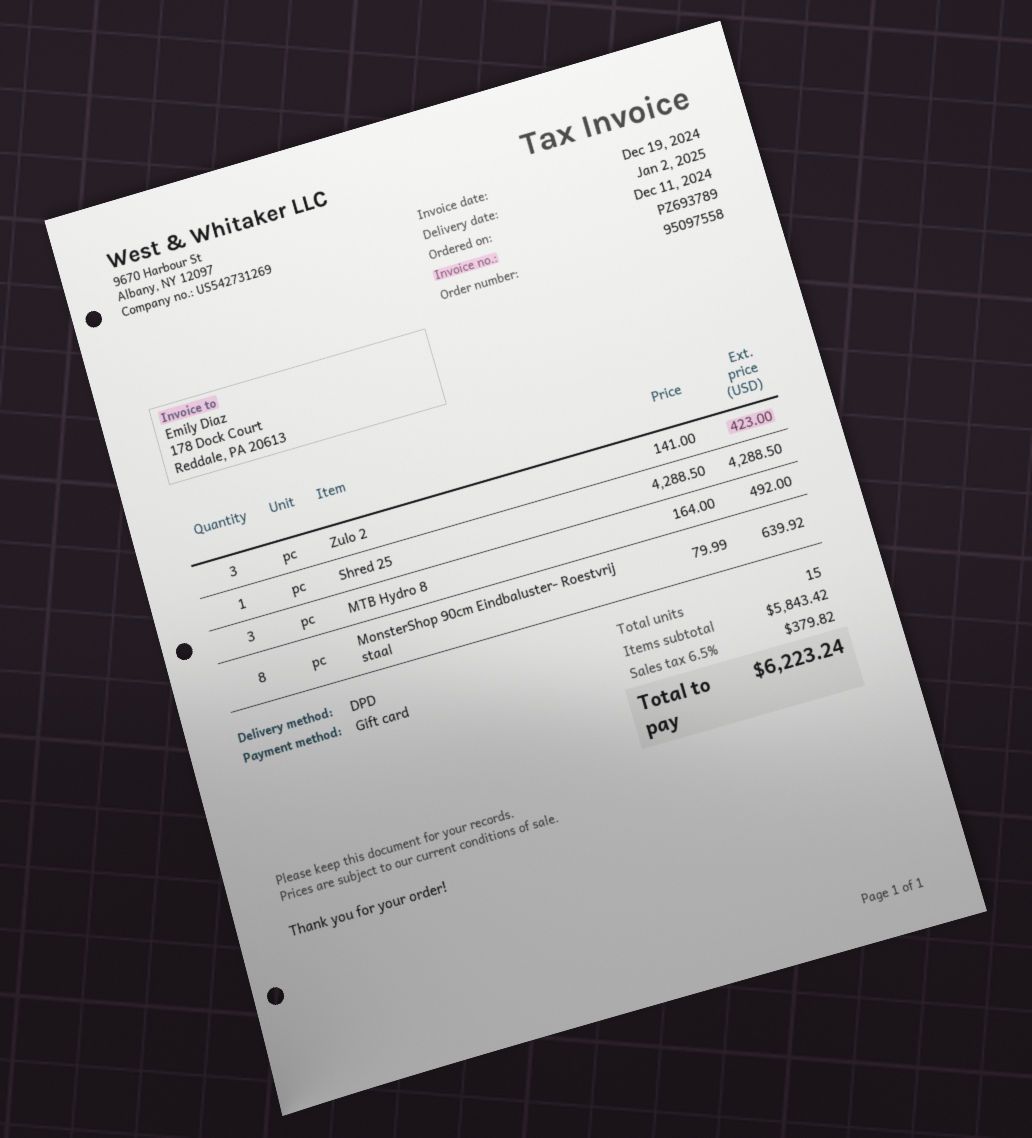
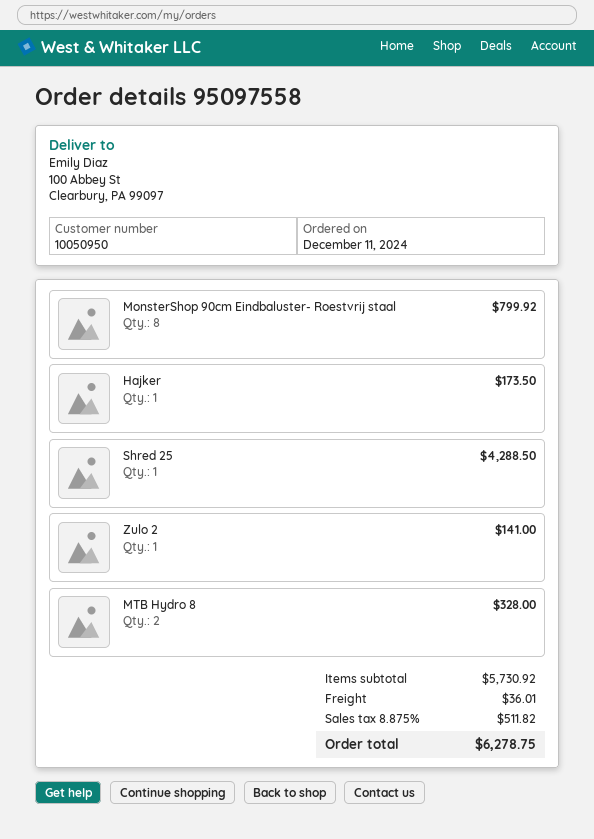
Zulo 2: 3 for 423.00 -> 1 for 141.00
MTB Hydro 8: 3 for 492.00 -> 2 for 328.00
MonsterShop 90cm Eindbaluster- Roestvrij staal: 8 for 639.92 -> 8 for 799.92
Hajker: none -> 1 for 173.50
subtotal: 5843.42 -> 5730.92
shipping: none -> 36.01
tax: 6.5% = 379.82 -> 8.875% = 511.82
total: 6223.24 -> 6278.75

